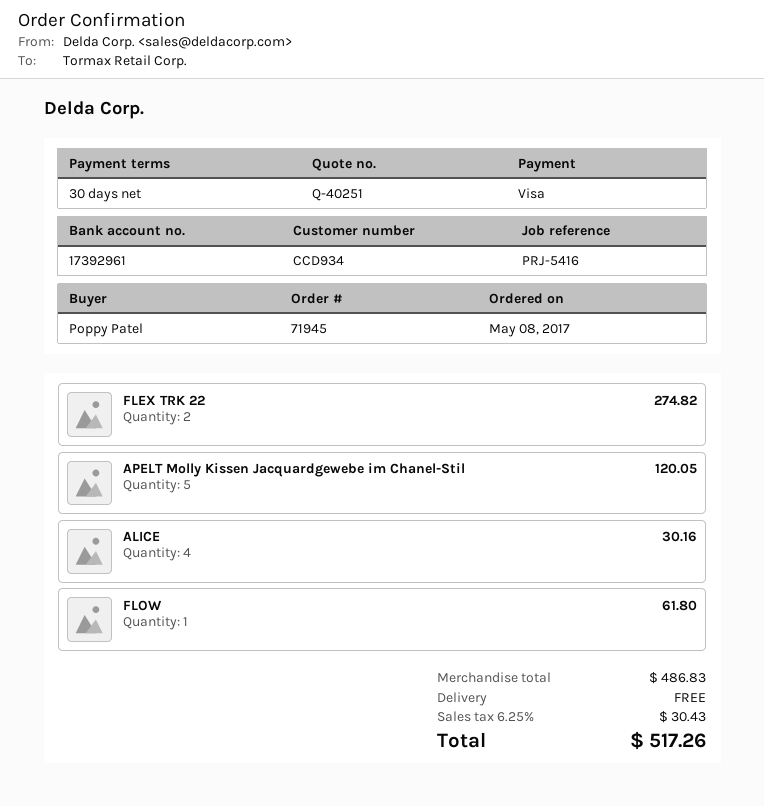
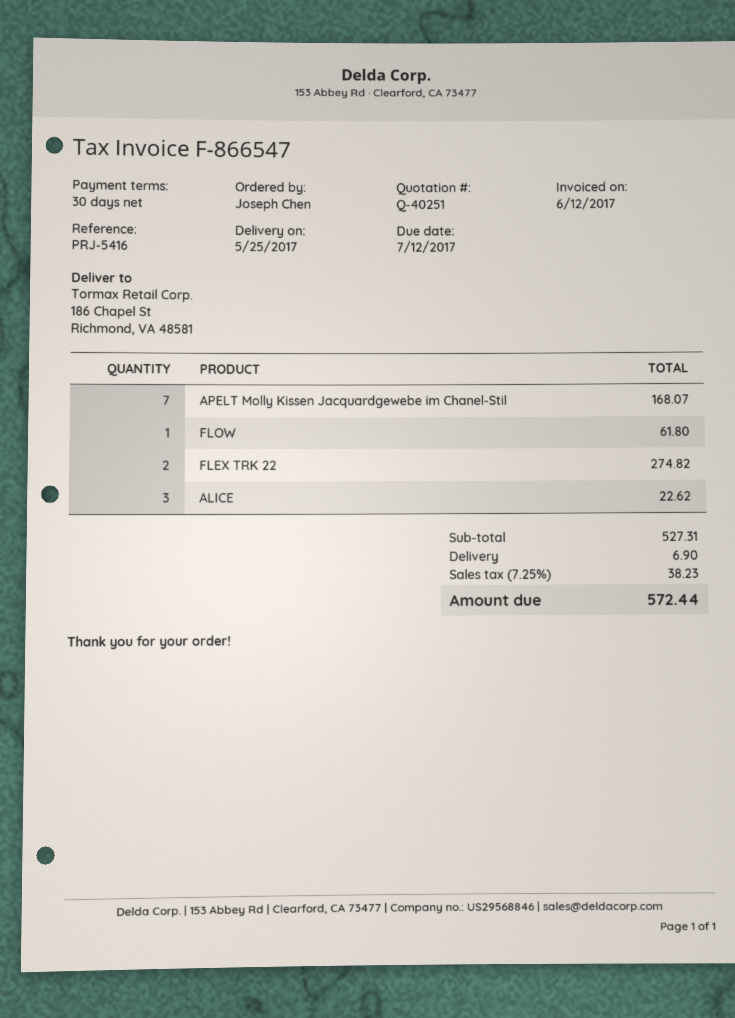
ordered by: Poppy Patel -> Joseph Chen
APELT Molly Kissen Jacquardgewebe im Chanel-Stil: 5 for 120.05 -> 7 for 168.07
ALICE: 4 for 30.16 -> 3 for 22.62
subtotal: 486.83 -> 527.31
shipping: 0.00 -> 6.90
tax: 6.25% = 30.43 -> 7.25% = 38.23
total: 517.26 -> 572.44

